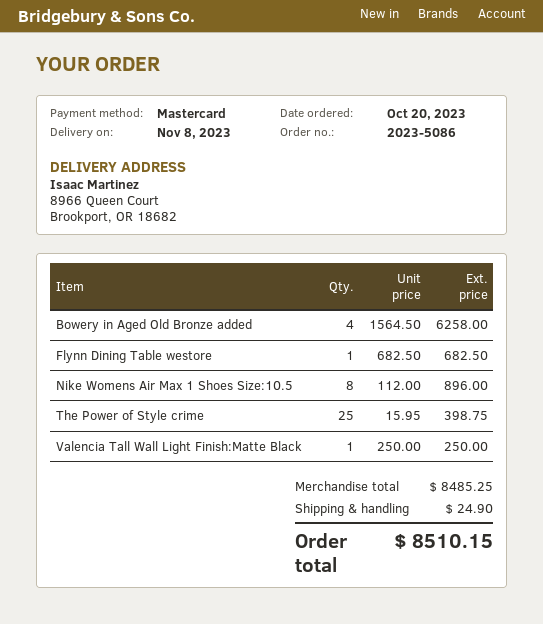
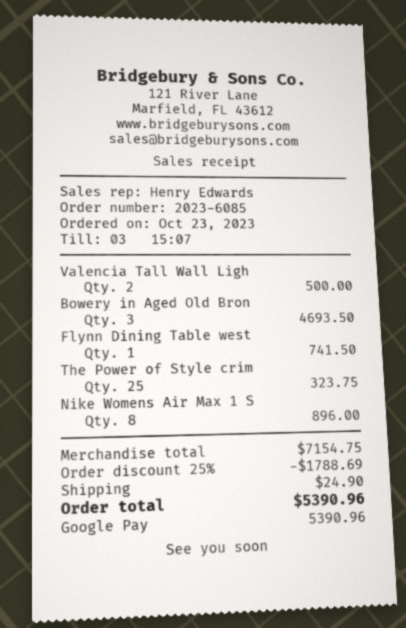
order number: 2023-5086 -> 2023-6085
order date: 2023-10-20 -> 2023-10-23
payment method: Mastercard -> Google Pay
Bowery in Aged Old Bronze added: 4 for 6258.00 -> 3 for 4693.50
Flynn Dining Table westore: 1 for 682.50 -> 1 for 741.50
The Power of Style crime: 25 for 398.75 -> 25 for 323.75
Valencia Tall Wall Light Finish:Matte Black: 1 for 250.00 -> 2 for 500.00
subtotal: 8485.25 -> 7154.75
discount: none -> 25% = 1788.69
total: 8510.15 -> 5390.96

